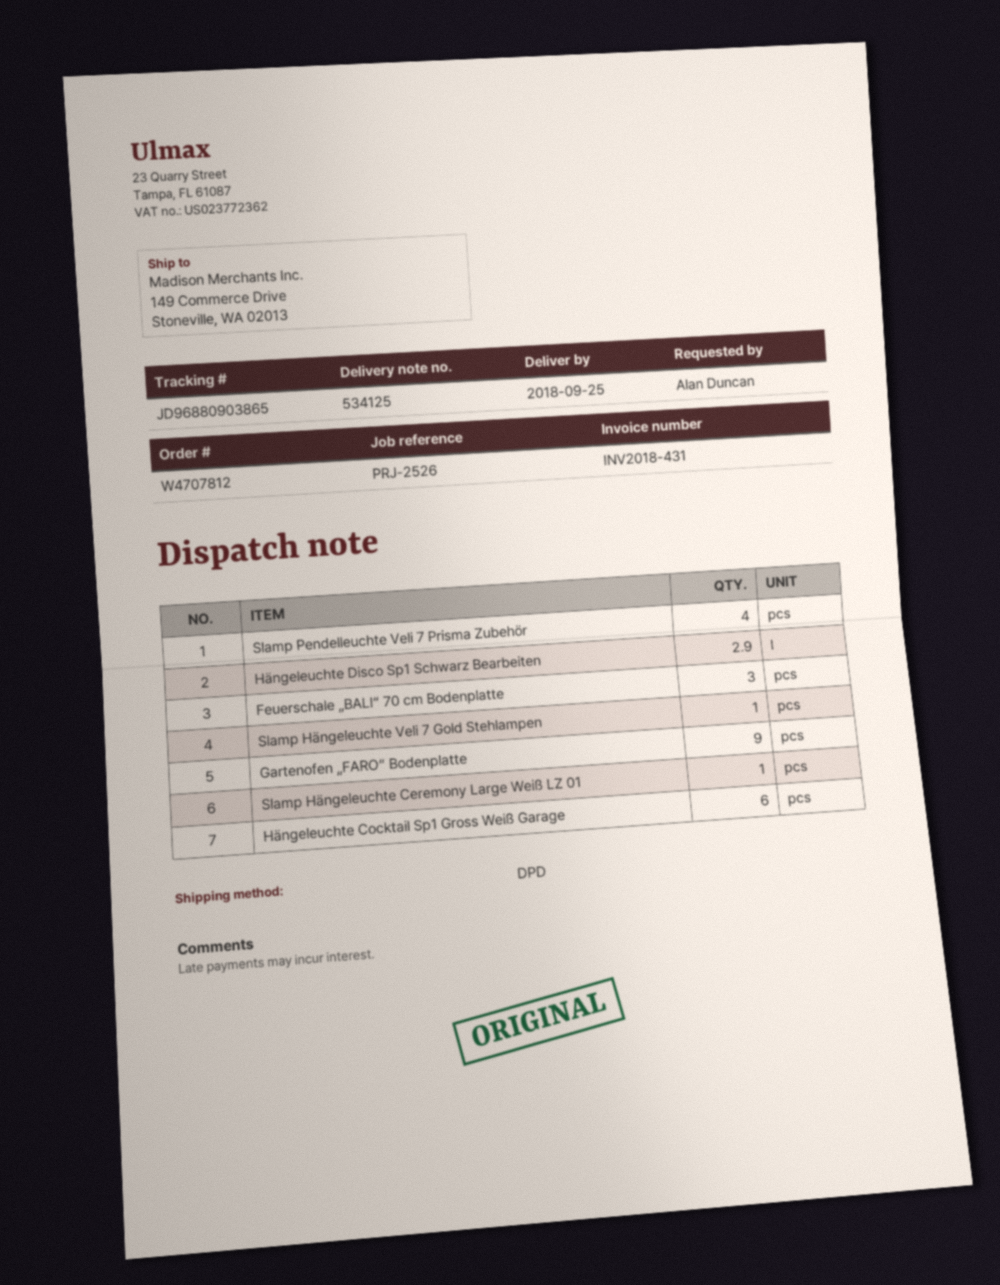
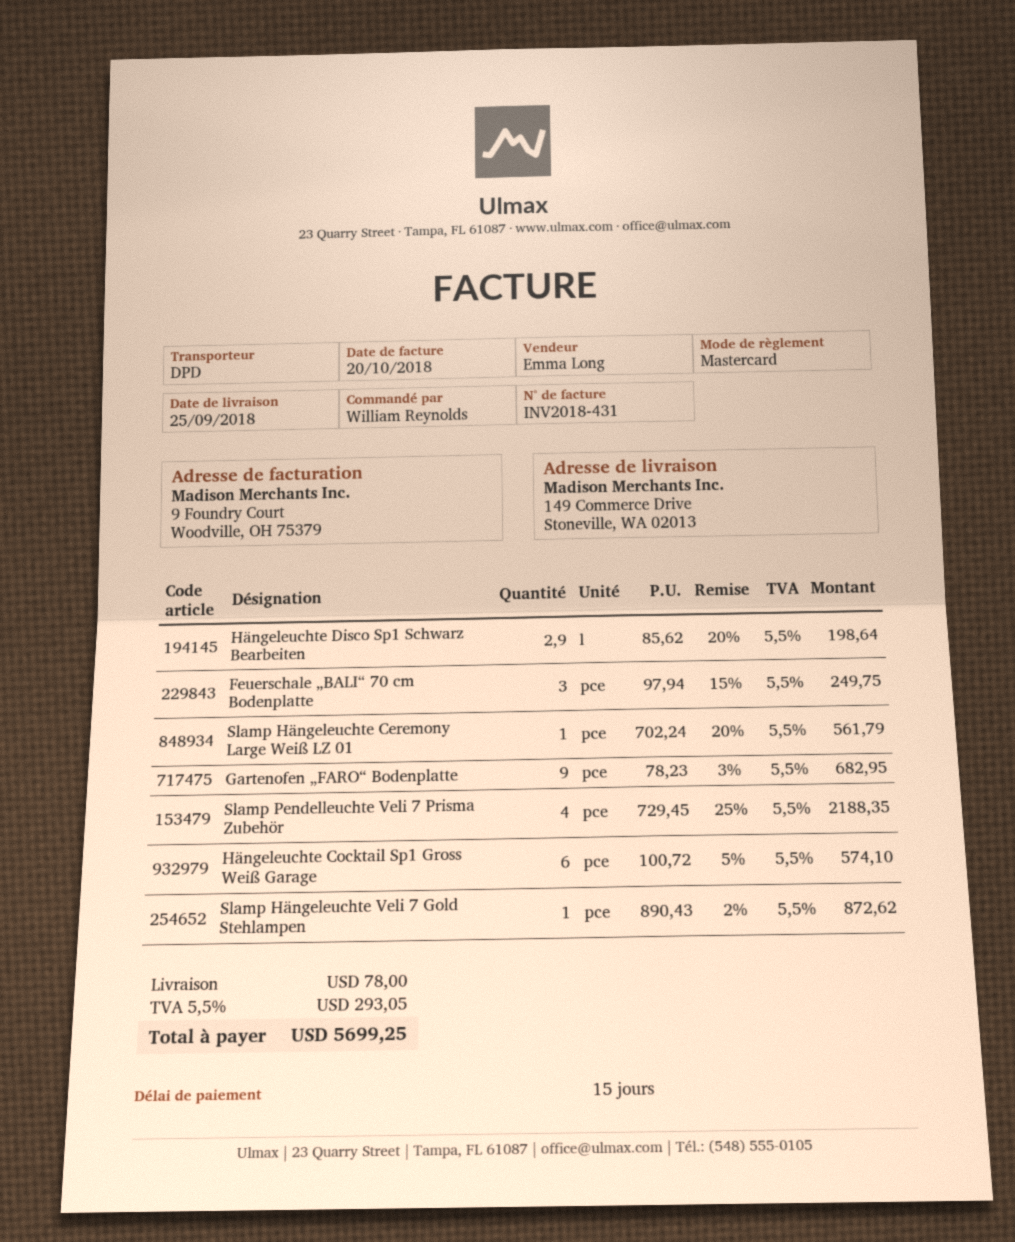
ordered by: Alan Duncan -> William Reynolds

